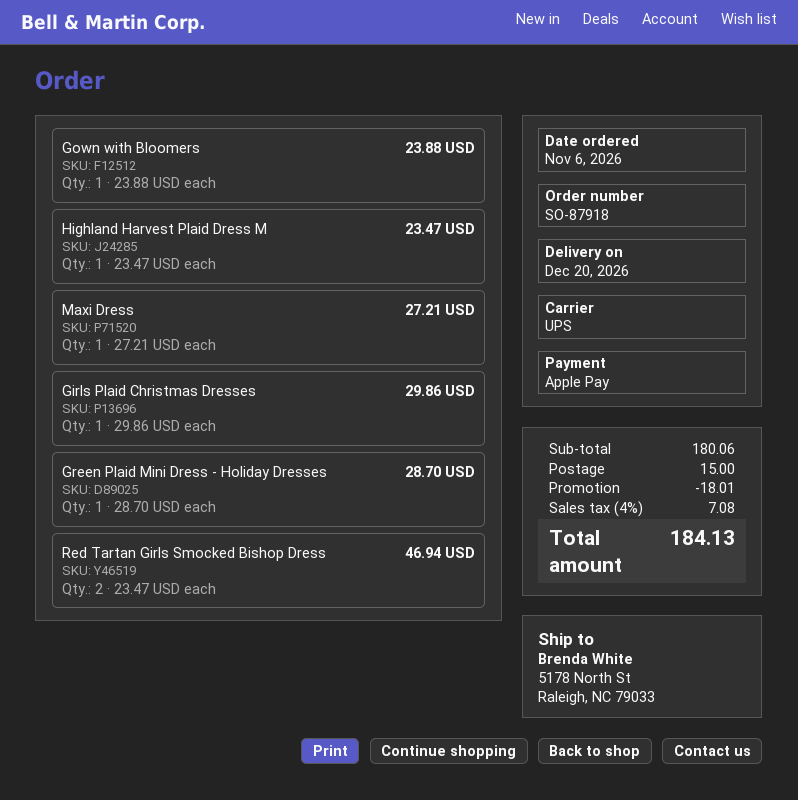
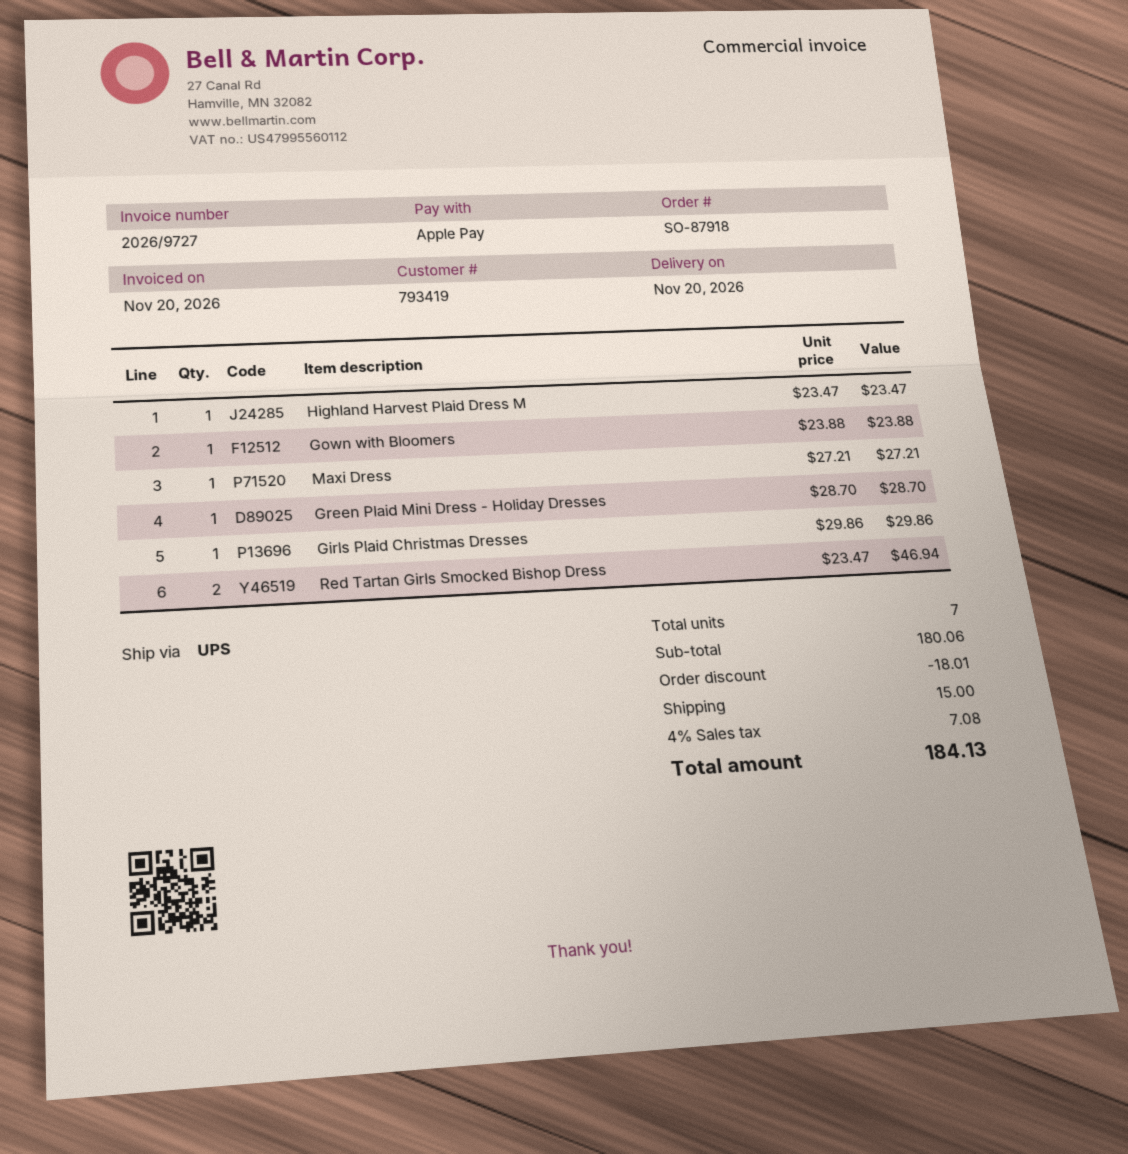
delivery date: 2026-12-20 -> 2026-11-20

